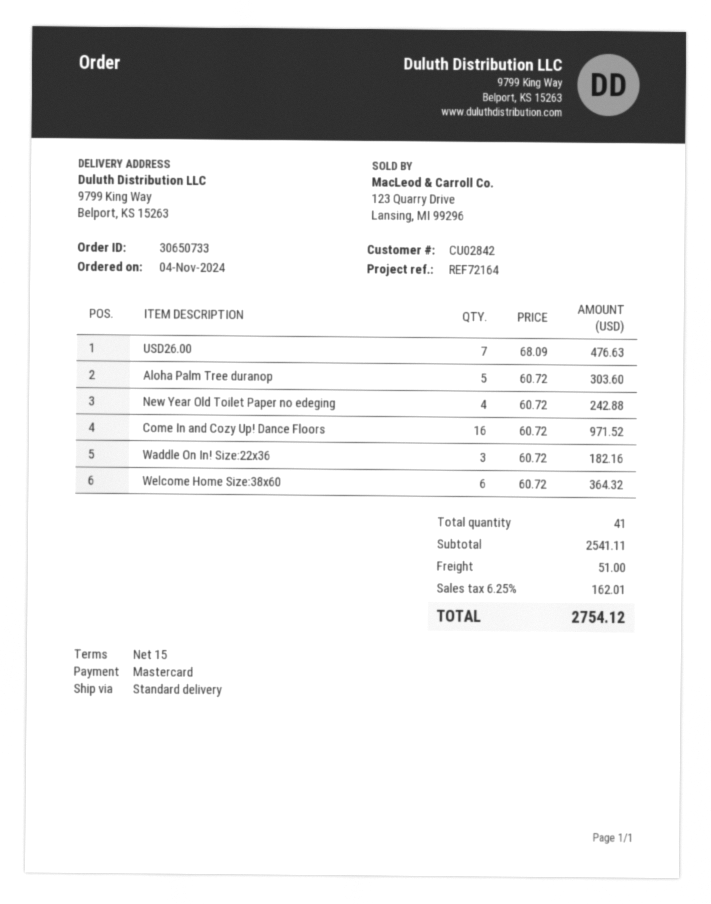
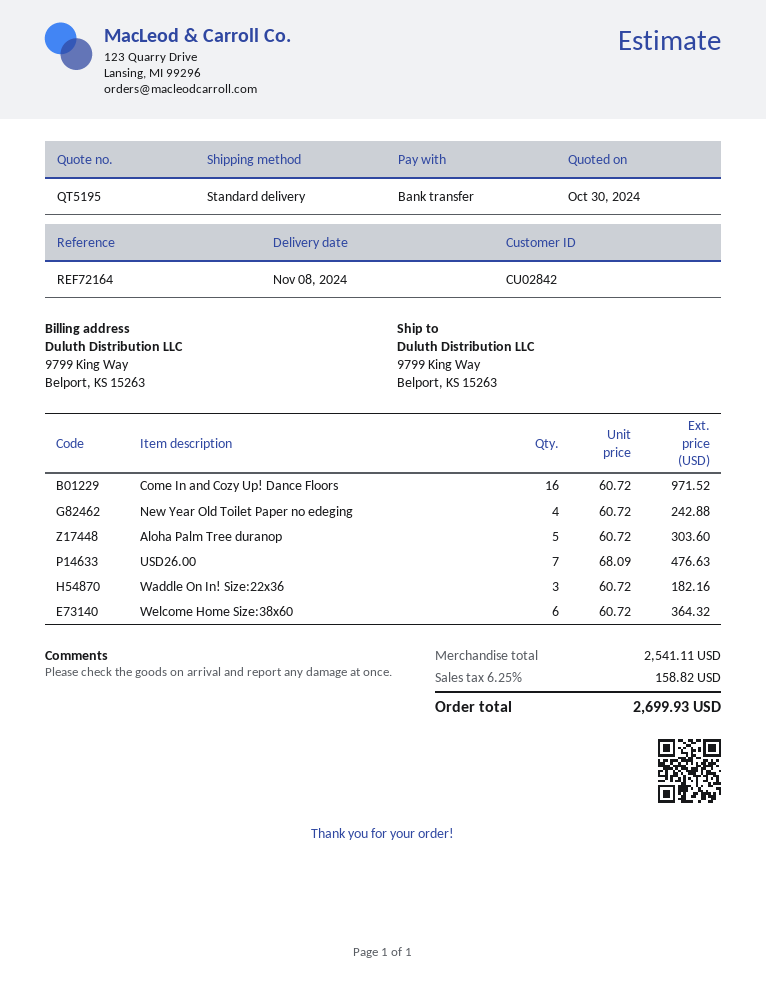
payment method: Mastercard -> bank transfer
shipping: 51.00 -> none
tax: 6.25% = 162.01 -> 6.25% = 158.82
total: 2754.12 -> 2699.93

